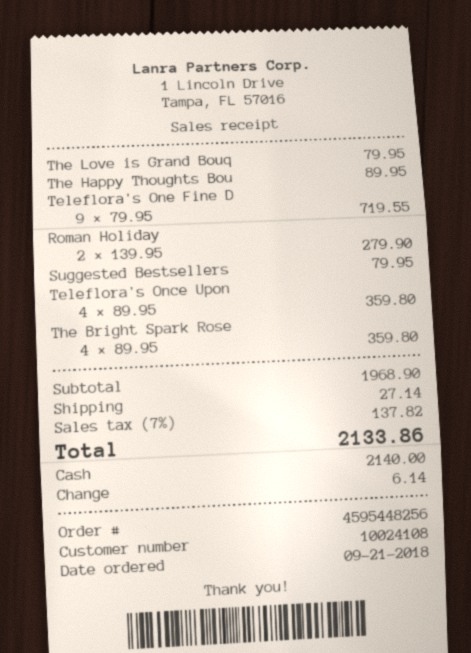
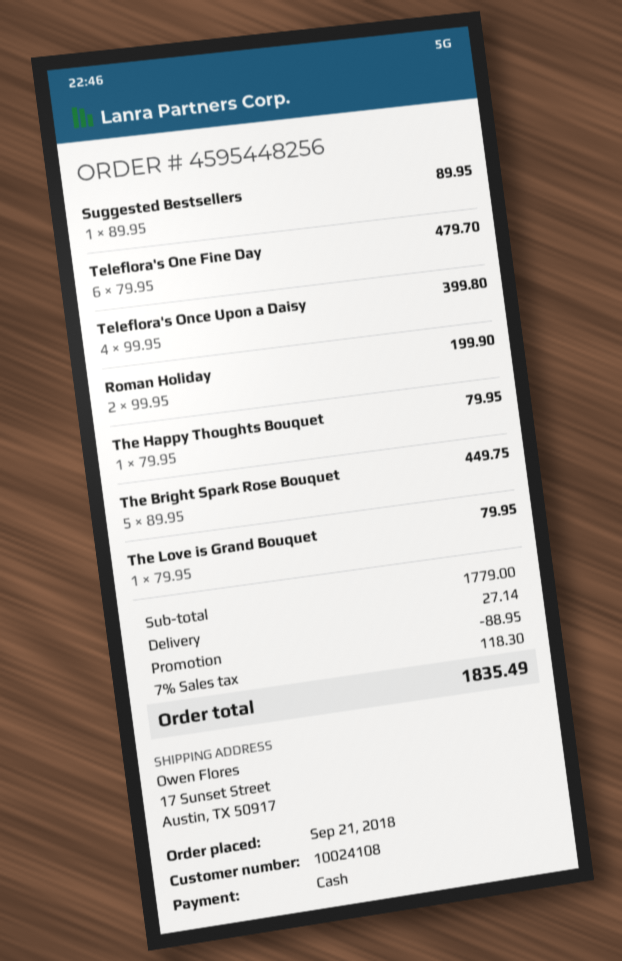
The Happy Thoughts Bou: 1 x 89.95 = 89.95 -> 1 x 79.95 = 79.95
Teleflora's One Fine D: 9 x 79.95 = 719.55 -> 6 x 79.95 = 479.70
Roman Holiday: 2 x 139.95 = 279.90 -> 2 x 99.95 = 199.90
Suggested Bestsellers: 1 x 79.95 = 79.95 -> 1 x 89.95 = 89.95
Teleflora's Once Upon: 4 x 89.95 = 359.80 -> 4 x 99.95 = 399.80
The Bright Spark Rose: 4 x 89.95 = 359.80 -> 5 x 89.95 = 449.75
subtotal: 1968.90 -> 1779.00
discount: none -> 88.95
tax: 7% = 137.82 -> 7% = 118.30
total: 2133.86 -> 1835.49

